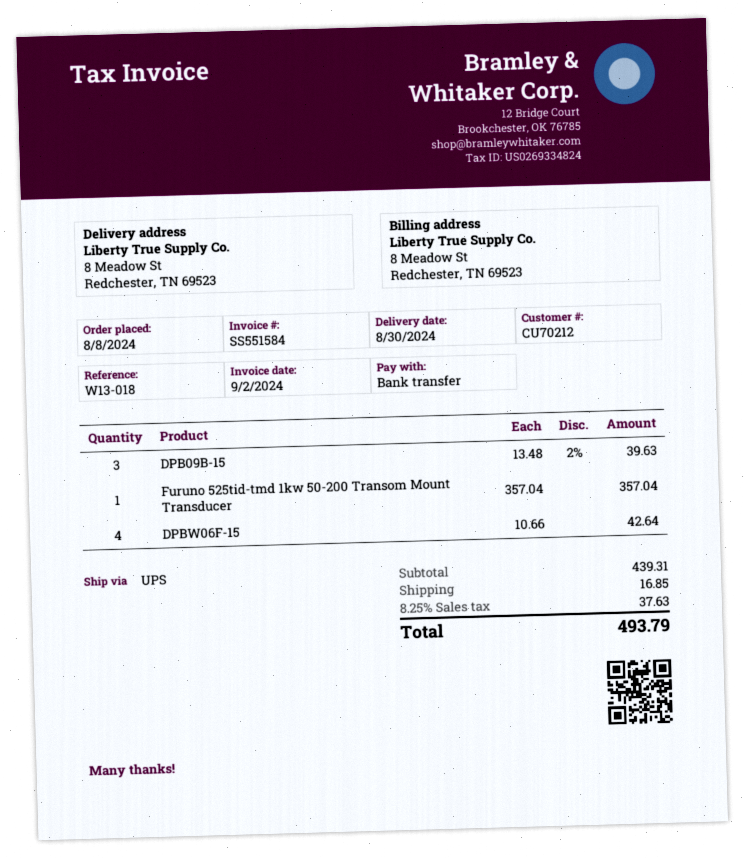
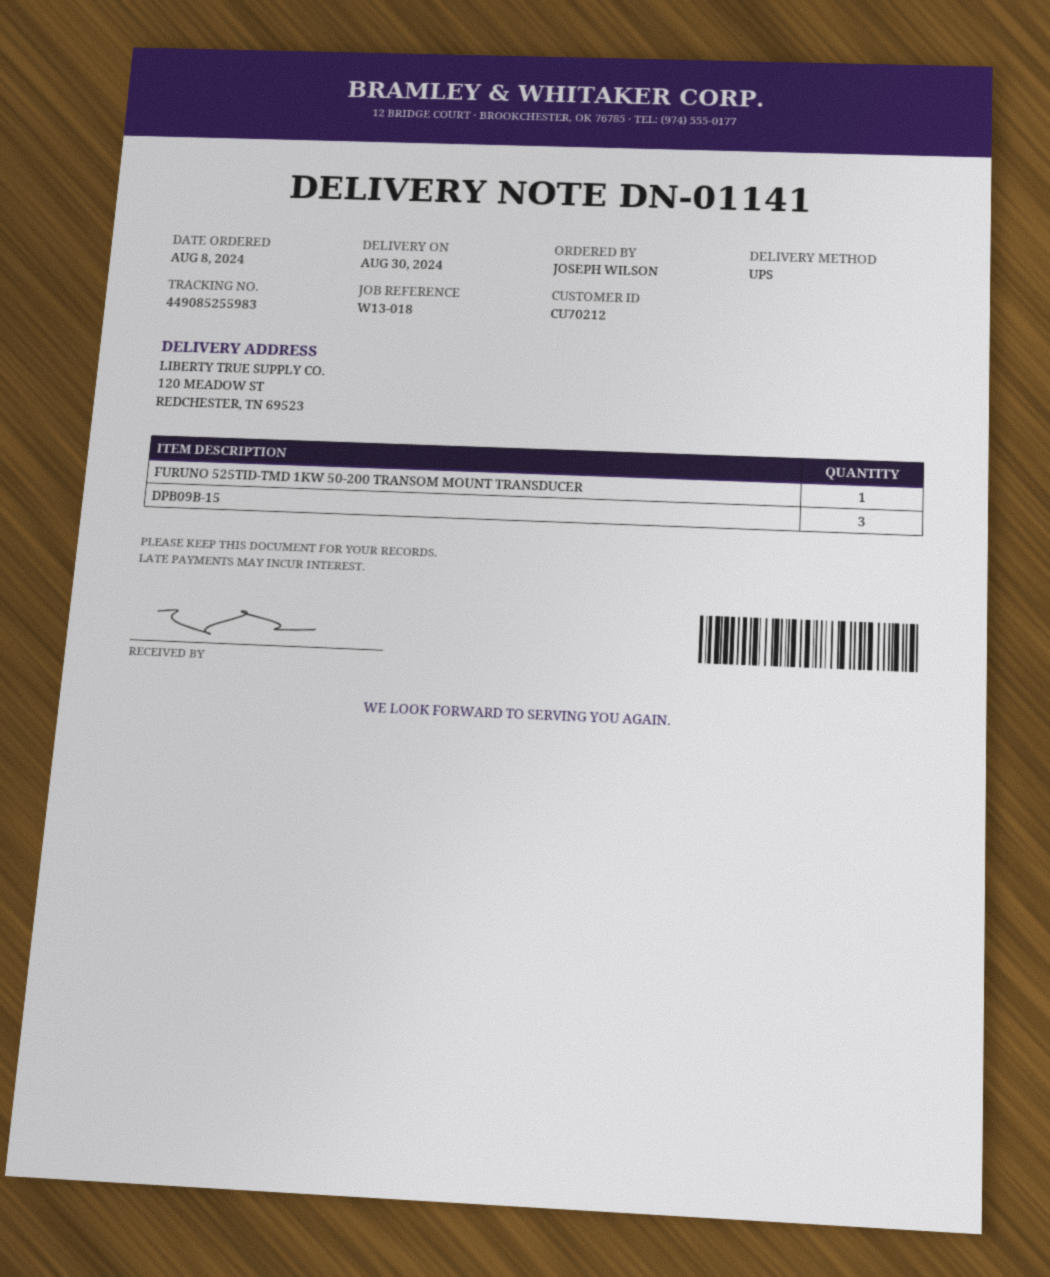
ship to: 8 Meadow St, Redchester, TN 69523 -> 120 MEADOW ST, REDCHESTER, TN 69523
DPBW06F-15: 4 -> none

